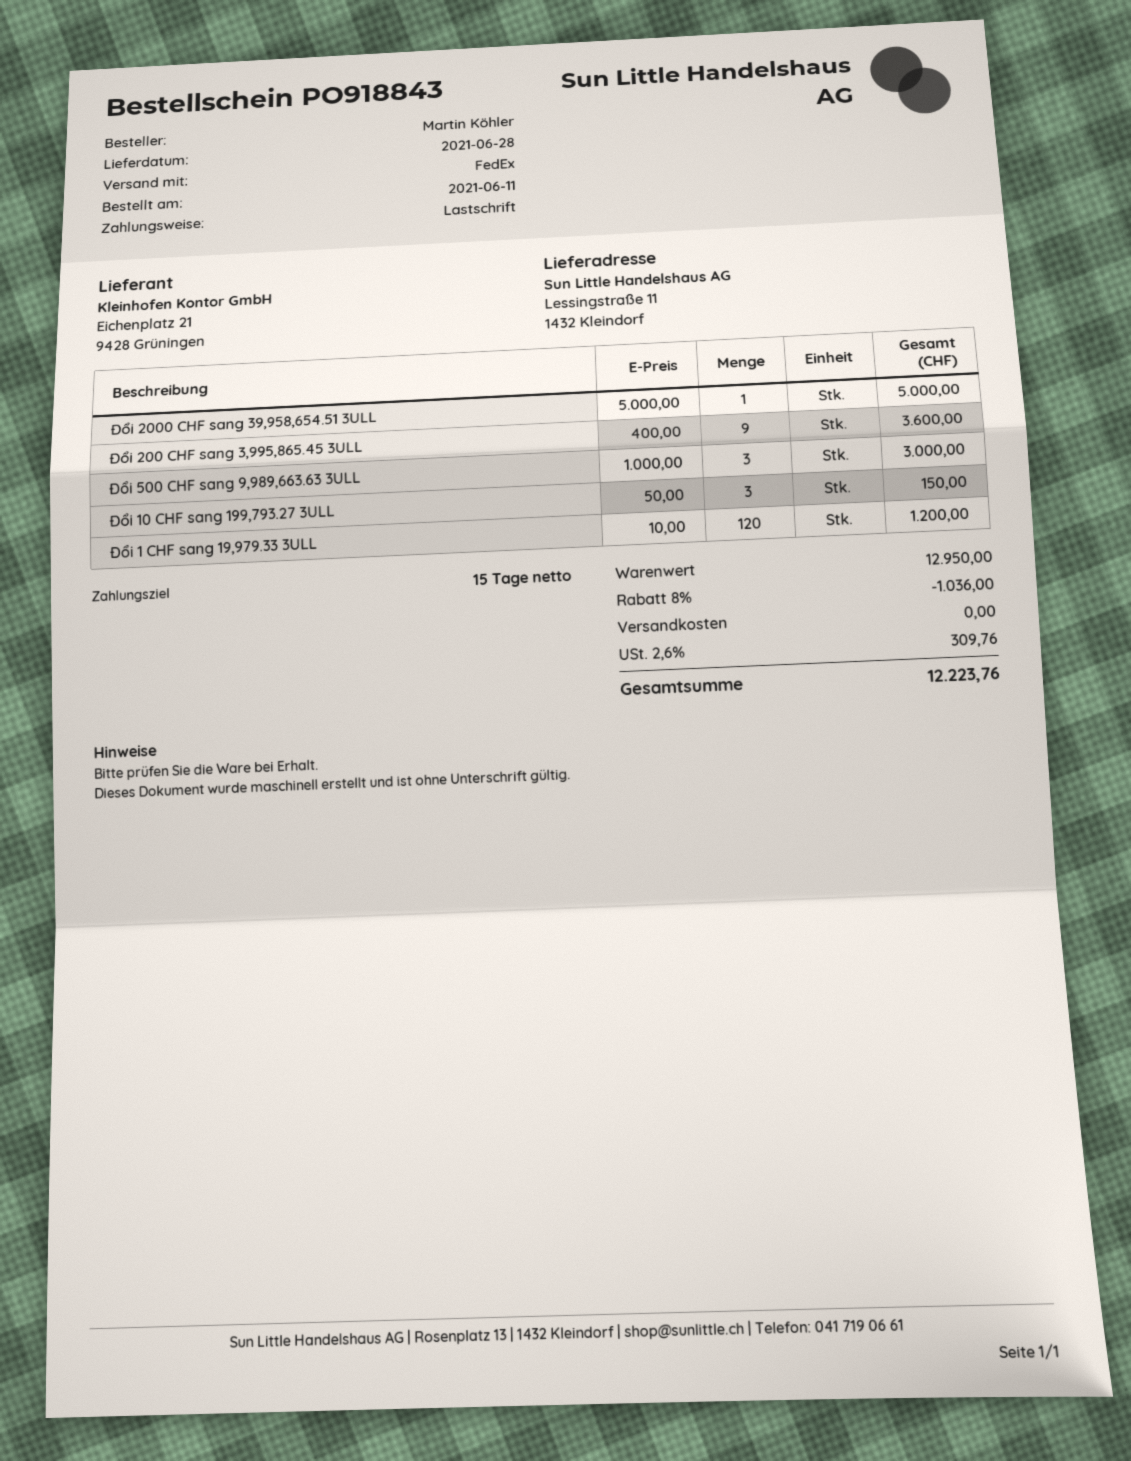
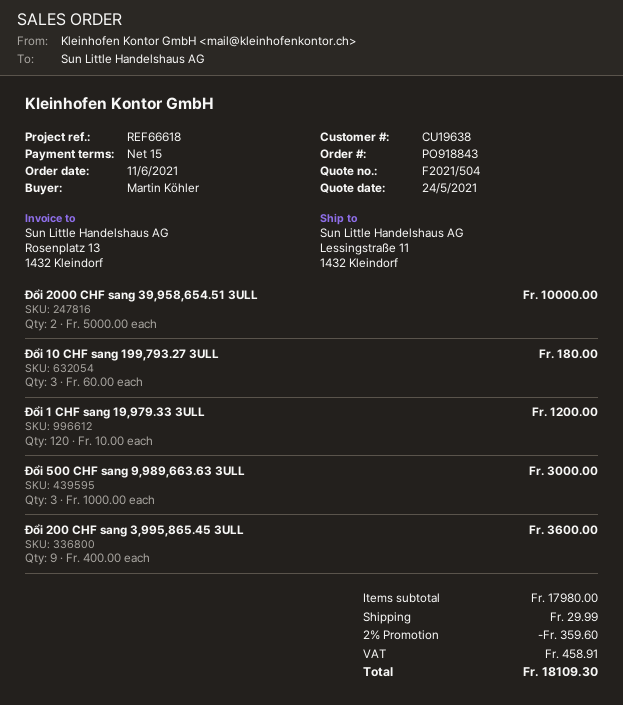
Đổi 2000 CHF sang 39,958,654.51 3ULL: 1 x 5000.00 = 5000.00 -> 2 x 5000.00 = 10000.00
Đổi 10 CHF sang 199,793.27 3ULL: 3 x 50.00 = 150.00 -> 3 x 60.00 = 180.00
subtotal: 12950.00 -> 17980.00
discount: 8% = 1036.00 -> 2% = 359.60
shipping: 0.00 -> 29.99
tax: 309.76 -> 458.91
total: 12223.76 -> 18109.30

